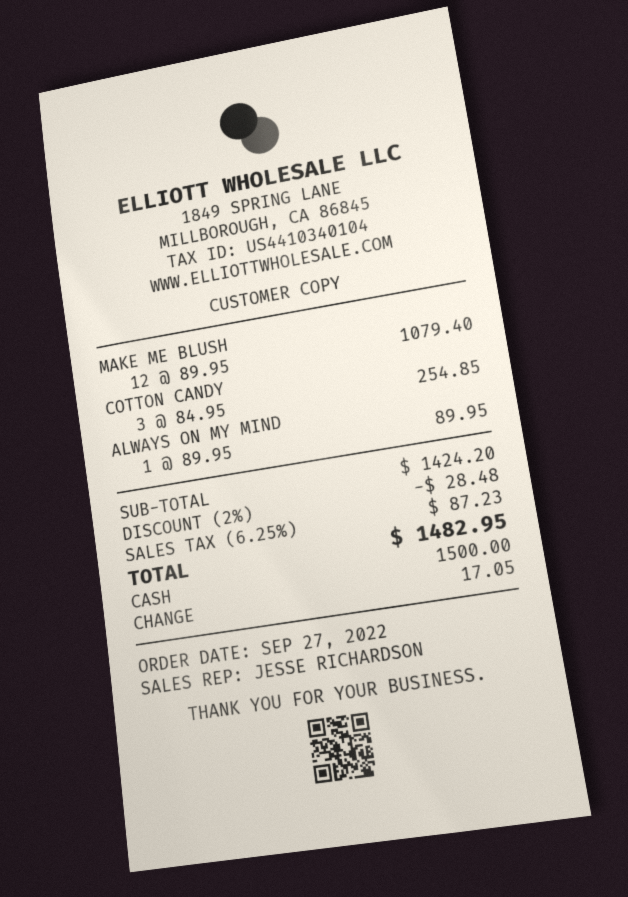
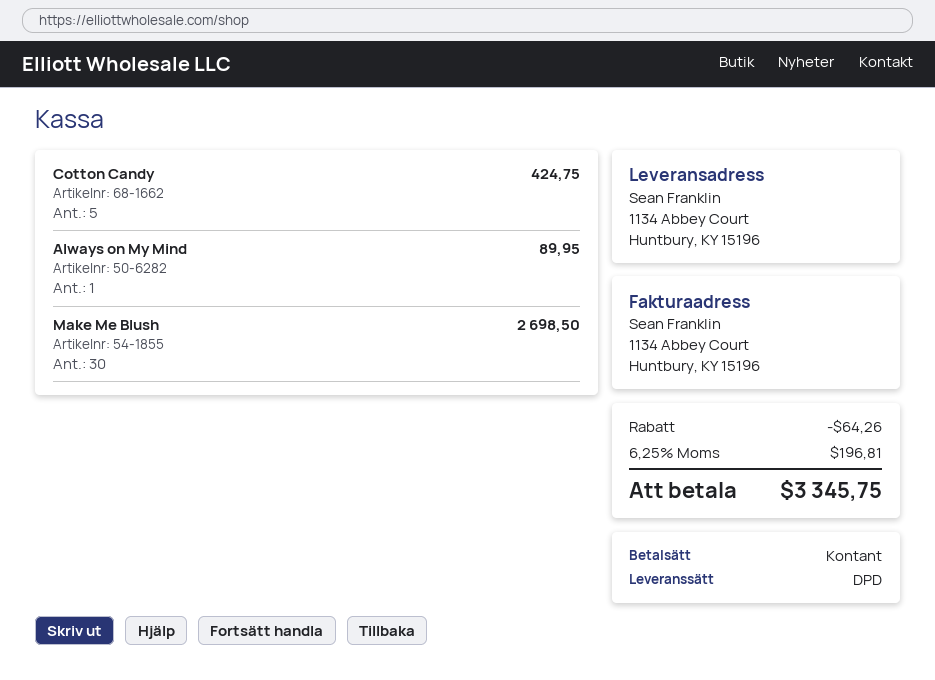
MAKE ME BLUSH: 12 for 1079.40 -> 30 for 2698.50
COTTON CANDY: 3 for 254.85 -> 5 for 424.75
discount: 28.48 -> 64.26
tax: 6.25% = 87.23 -> 6.25% = 196.81
total: 1482.95 -> 3345.75

